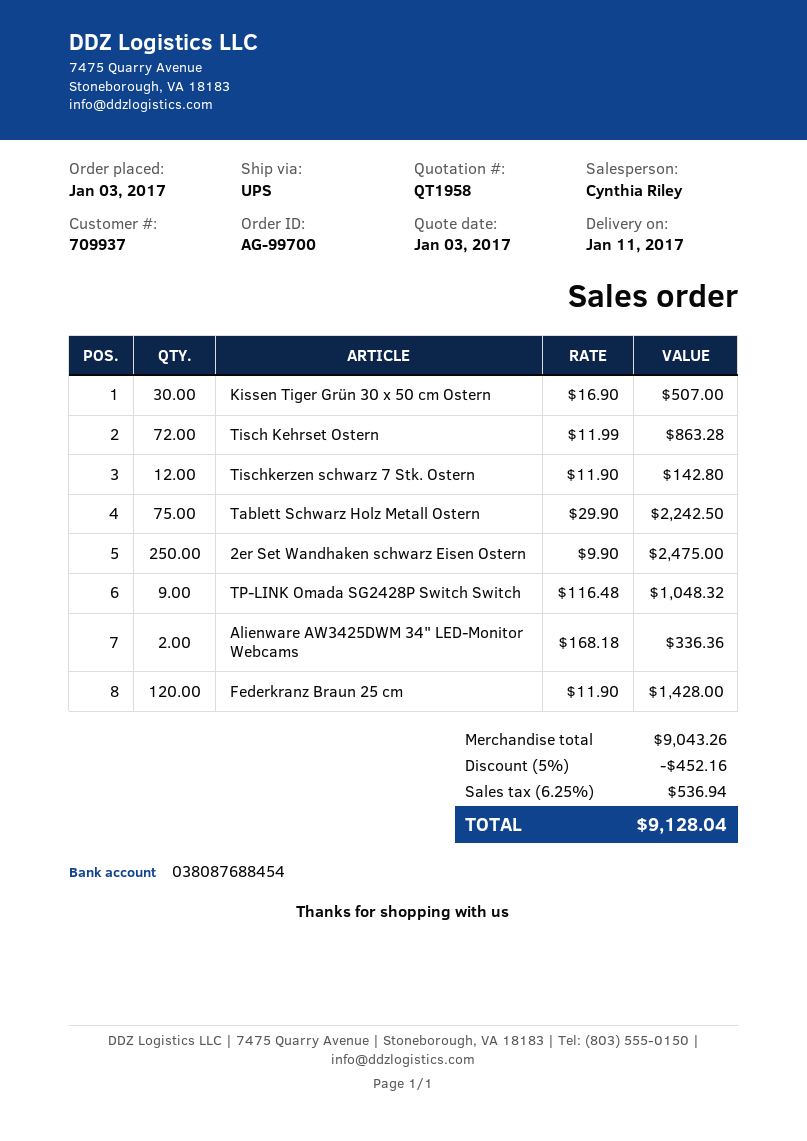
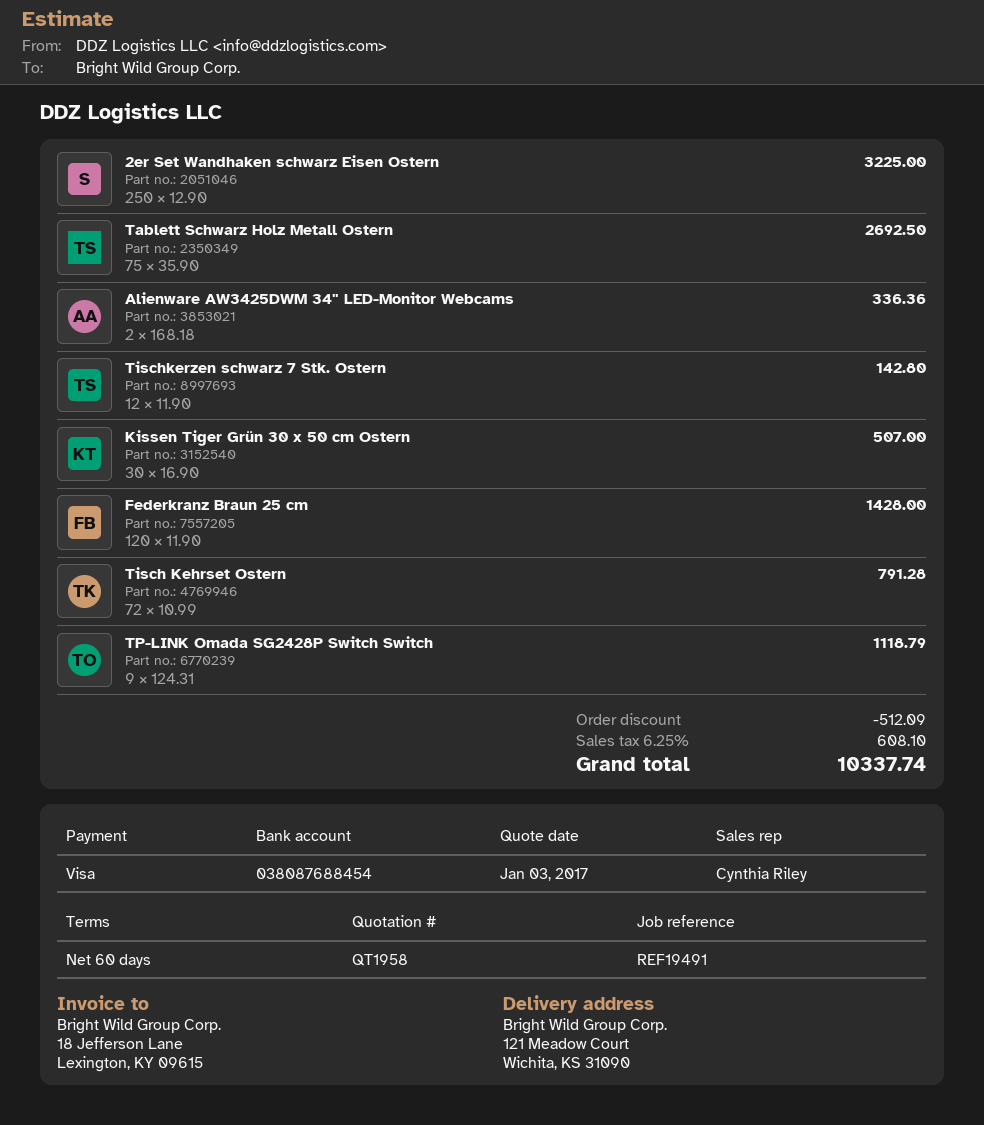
Tisch Kehrset Ostern: 72 x 11.99 = 863.28 -> 72 x 10.99 = 791.28
Tablett Schwarz Holz Metall Ostern: 75 x 29.90 = 2242.50 -> 75 x 35.90 = 2692.50
2er Set Wandhaken schwarz Eisen Ostern: 250 x 9.90 = 2475.00 -> 250 x 12.90 = 3225.00
TP-LINK Omada SG2428P Switch Switch: 9 x 116.48 = 1048.32 -> 9 x 124.31 = 1118.79
discount: 452.16 -> 512.09
tax: 6.25% = 536.94 -> 6.25% = 608.10
total: 9128.04 -> 10337.74

